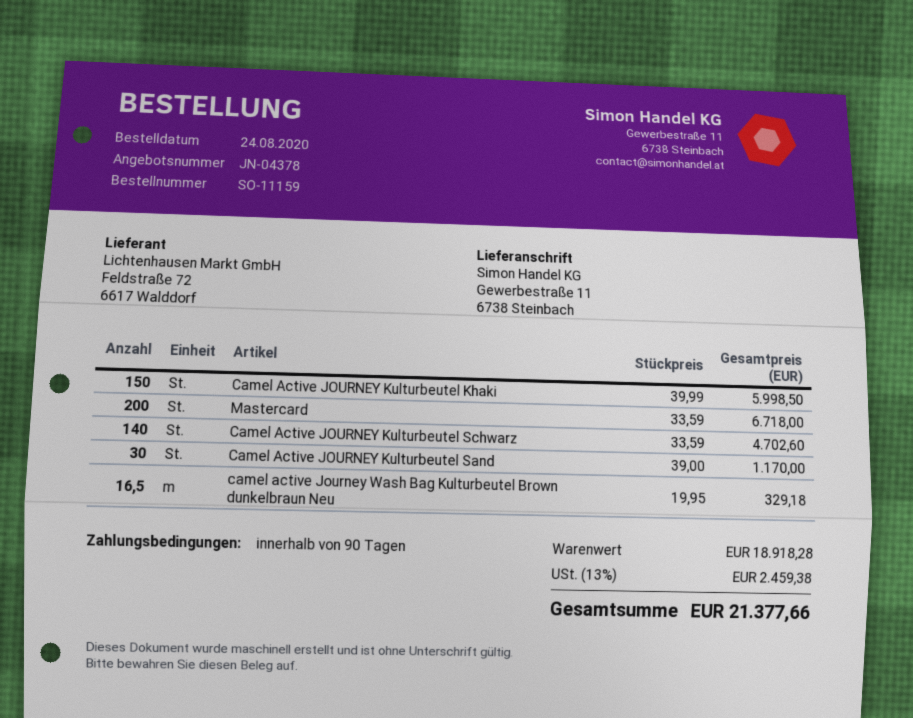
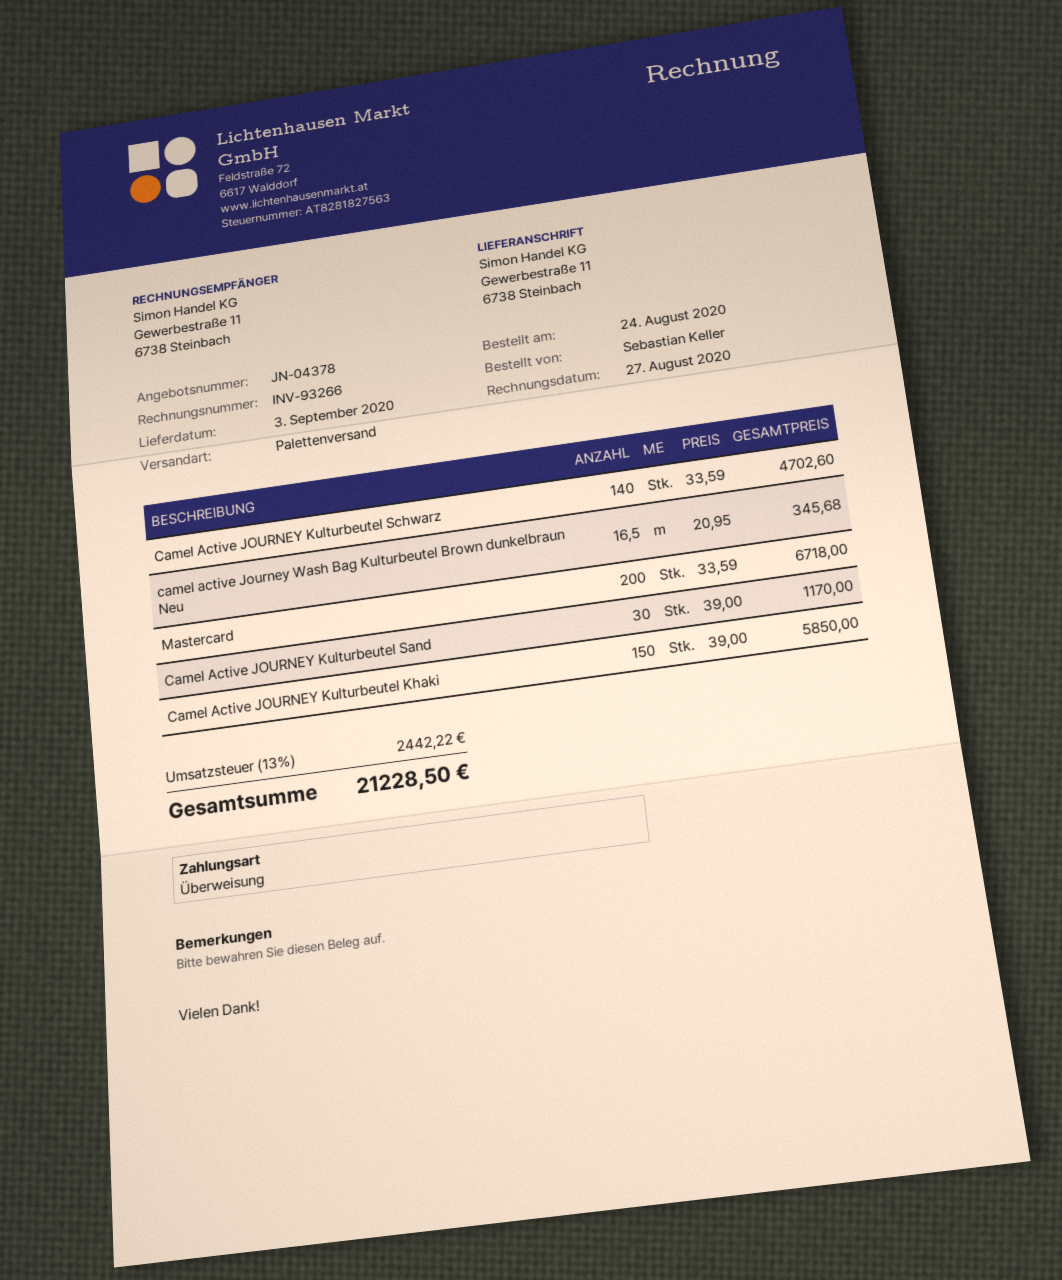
Camel Active JOURNEY Kulturbeutel Khaki: 150 x 39.99 = 5998.50 -> 150 x 39.00 = 5850.00
camel active Journey Wash Bag Kulturbeutel Brown dunkelbraun Neu: 16.5 x 19.95 = 329.18 -> 16.5 x 20.95 = 345.68
tax: 13% = 2459.38 -> 13% = 2442.22
total: 21377.66 -> 21228.50

